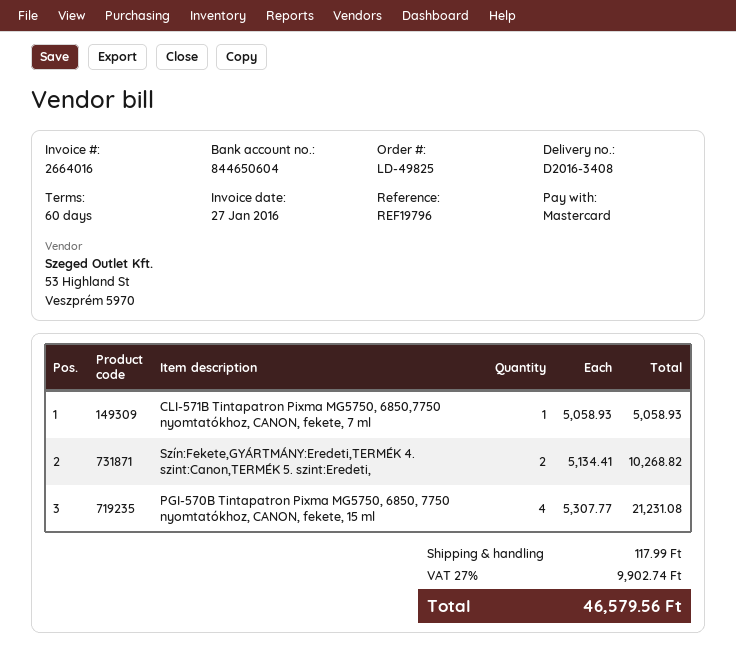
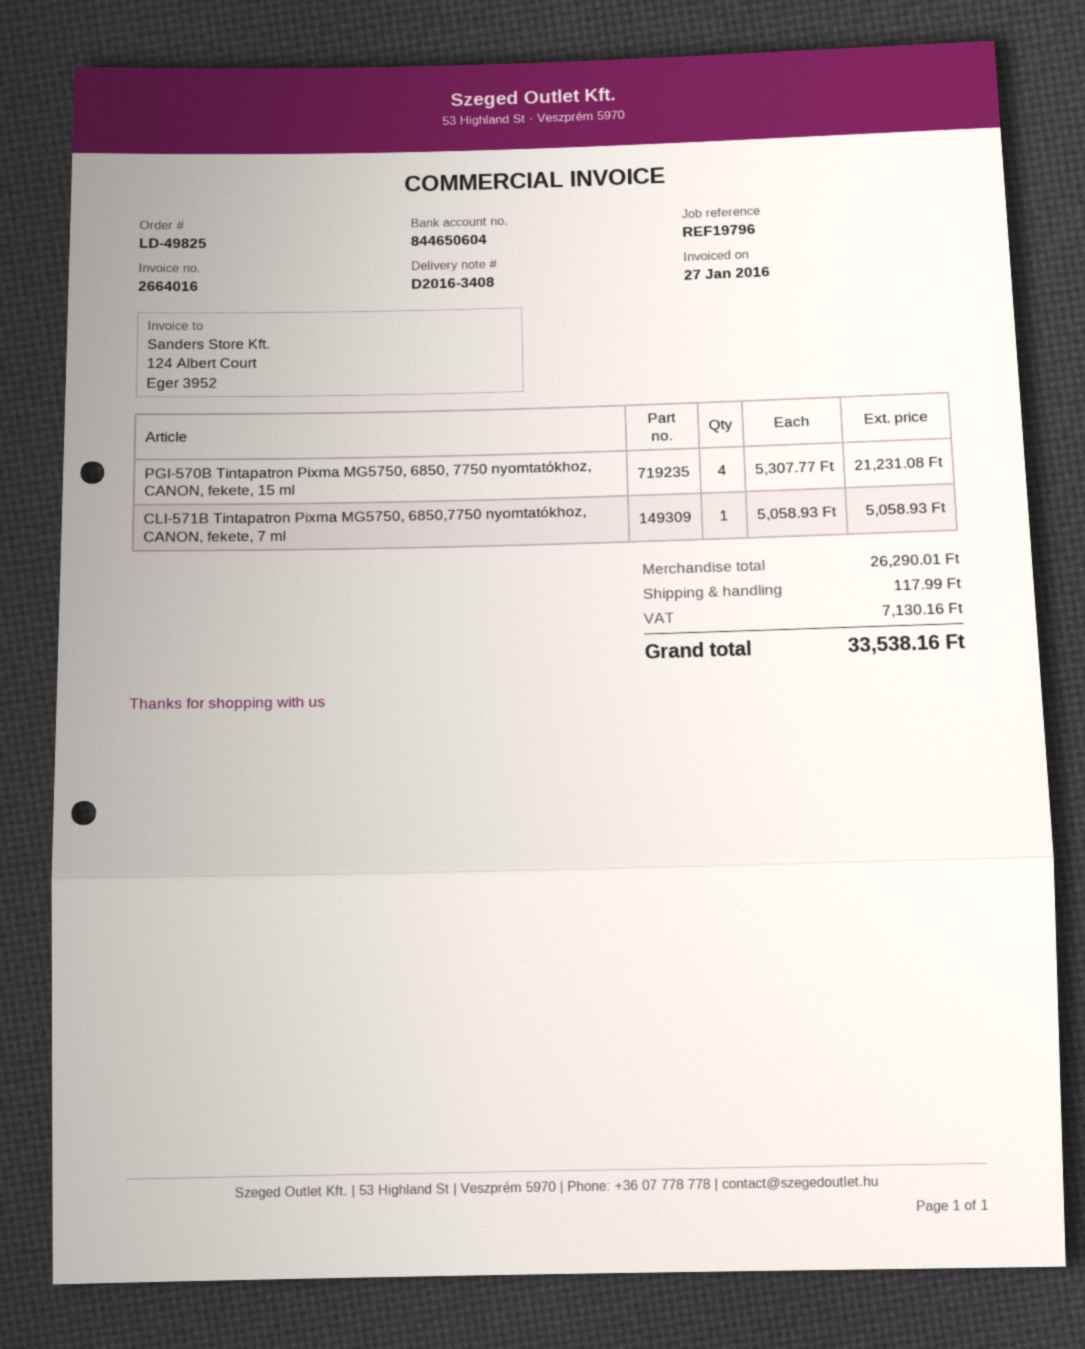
Szín:Fekete,GYÁRTMÁNY:Eredeti,TERMÉK 4. szint:Canon,TERMÉK 5. szint:Eredeti,: 2 x 5134.41 = 10268.82 -> none
tax: 9902.74 -> 7130.16
total: 46579.56 -> 33538.16

